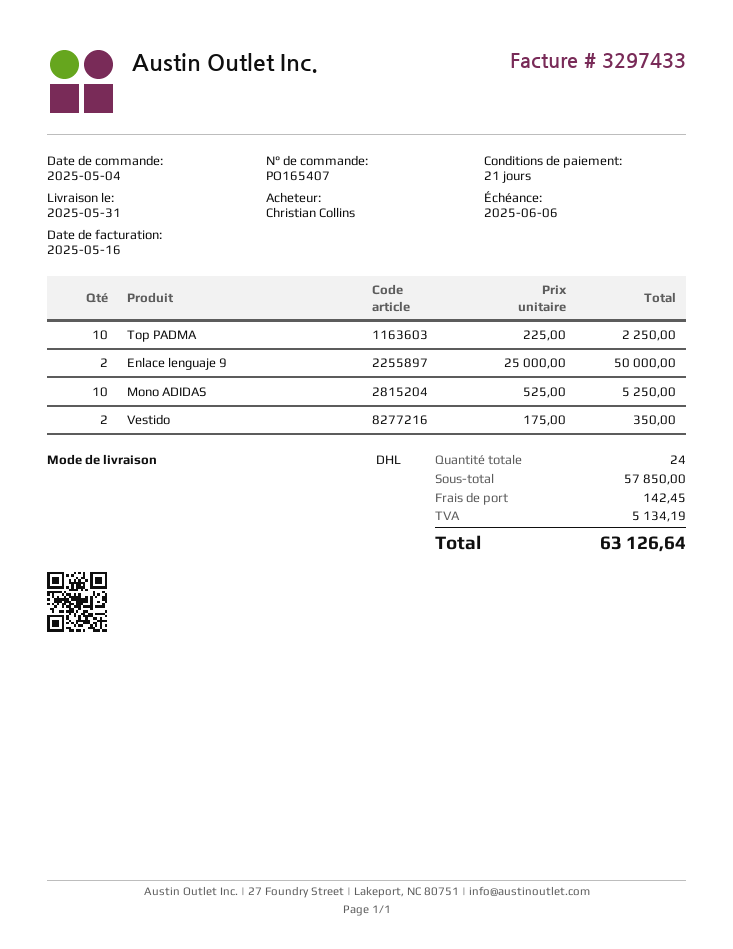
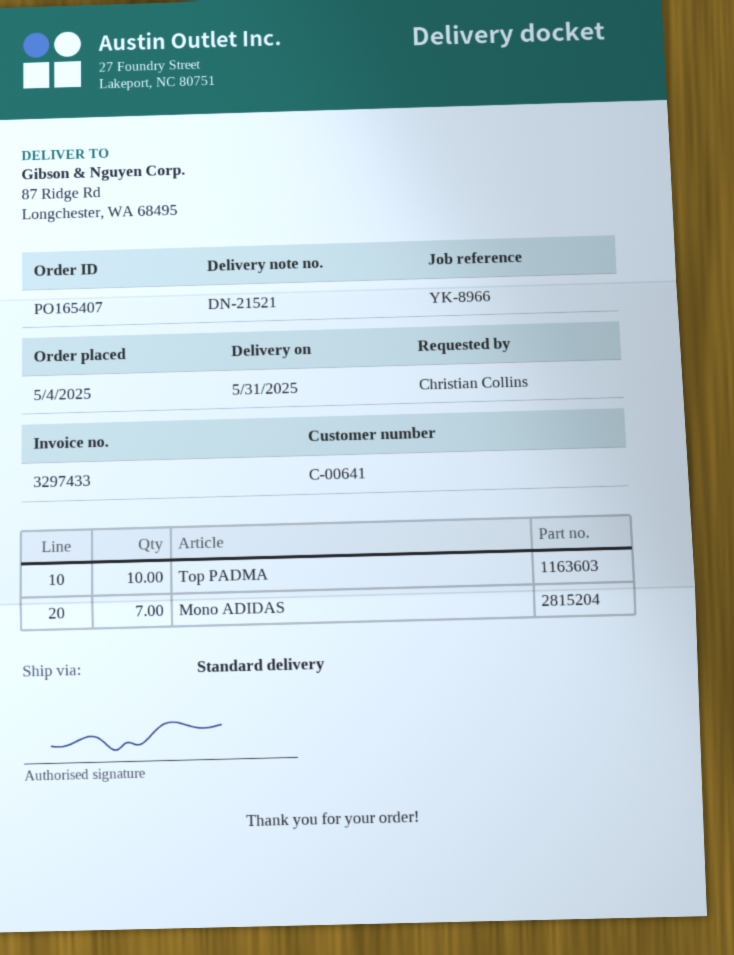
shipping method: DHL -> standard
Enlace lenguaje 9: 2 -> none
Mono ADIDAS: 10 -> 7
Vestido: 2 -> none

